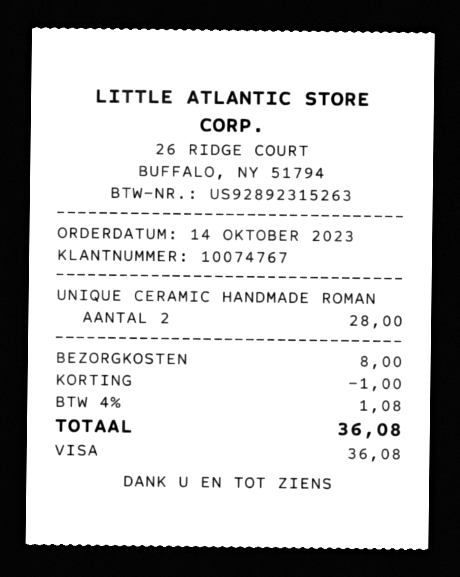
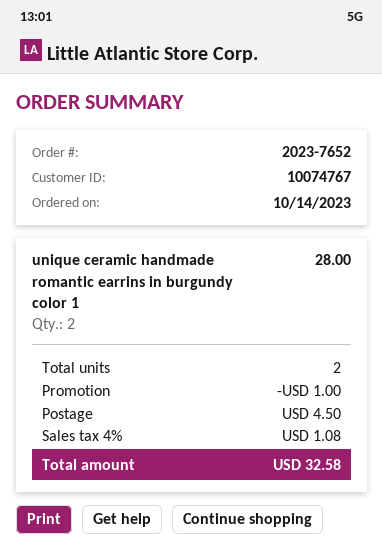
shipping: 8.00 -> 4.50
total: 36.08 -> 32.58

